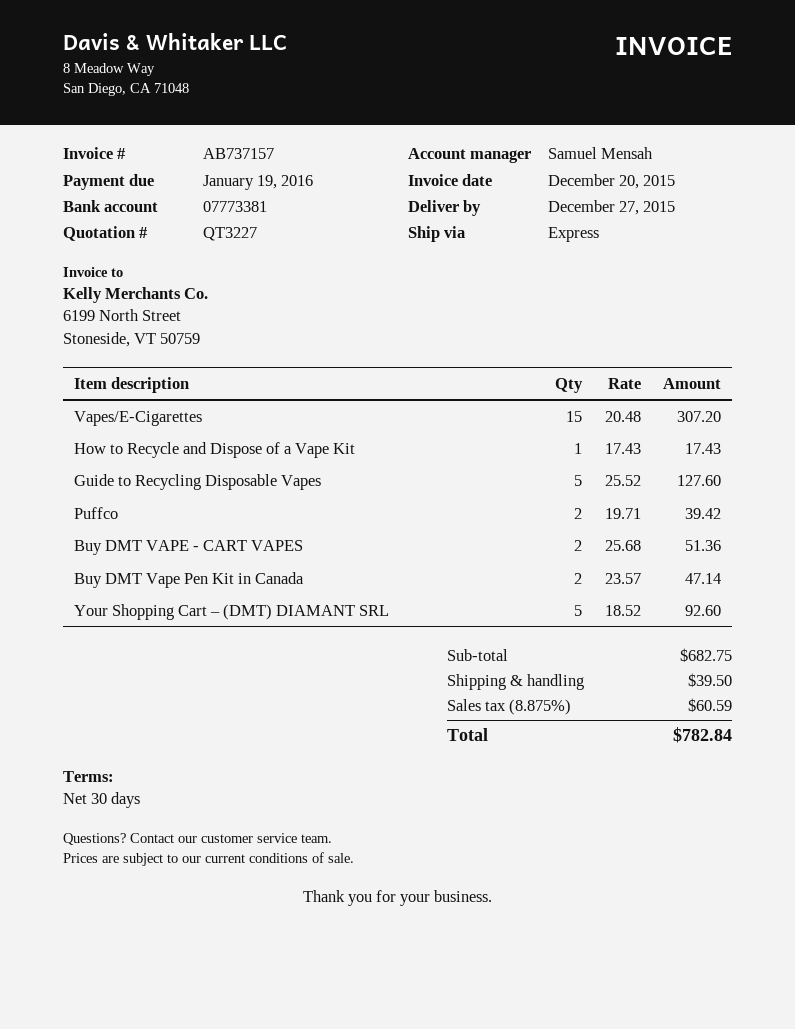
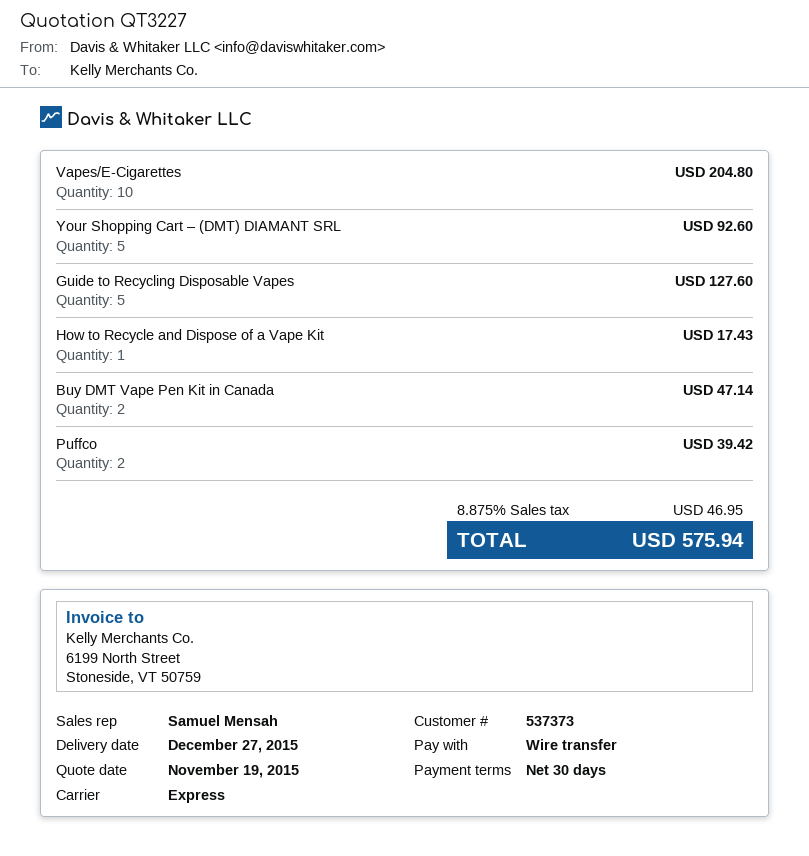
Vapes/E-Cigarettes: 15 for 307.20 -> 10 for 204.80
Buy DMT VAPE - CART VAPES: 2 for 51.36 -> none
shipping: 39.50 -> none
tax: 8.875% = 60.59 -> 8.875% = 46.95
total: 782.84 -> 575.94

